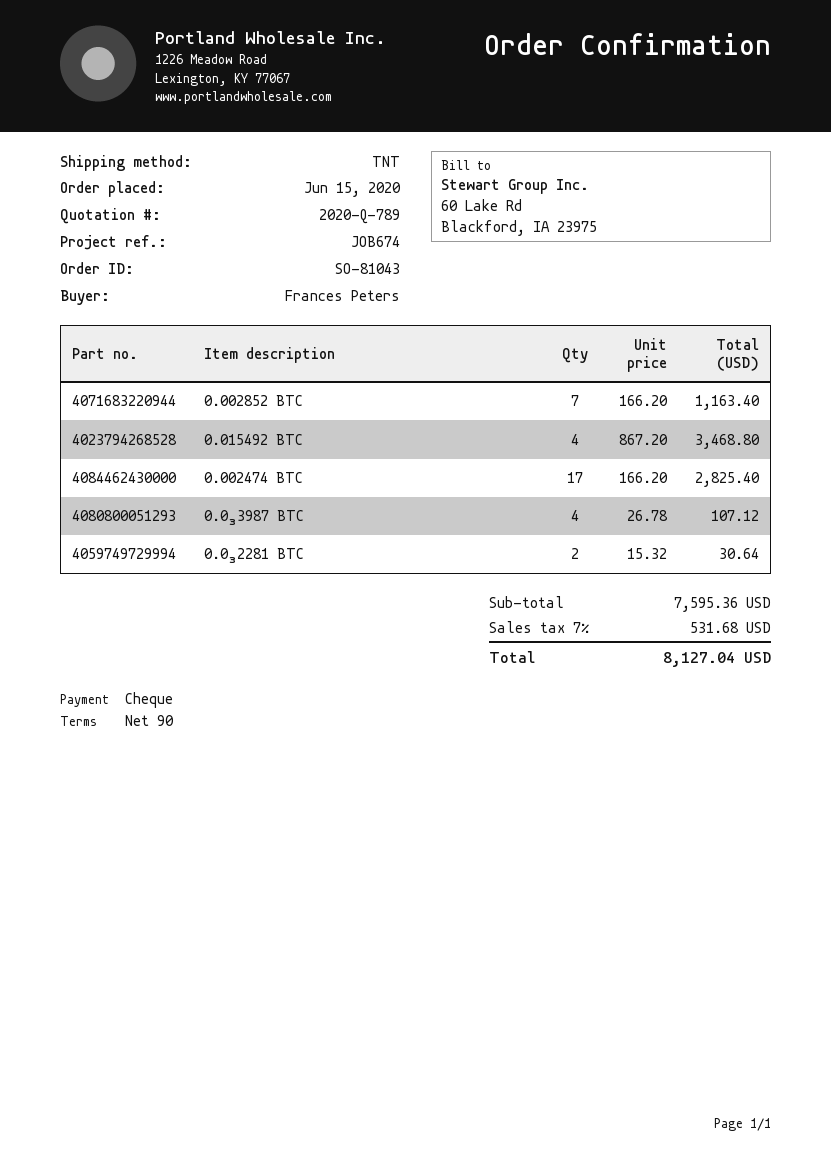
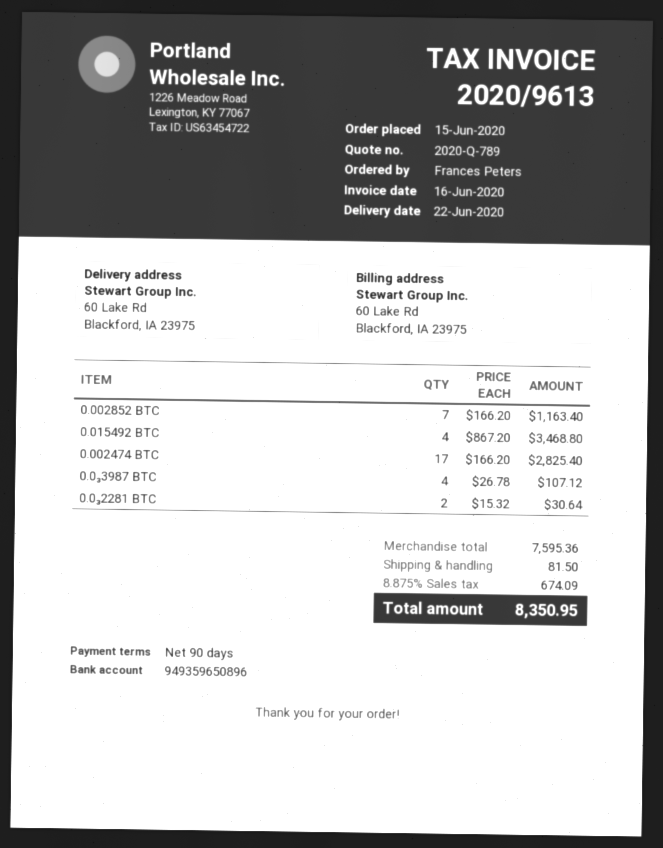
shipping: none -> 81.50
tax: 7% = 531.68 -> 8.875% = 674.09
total: 8127.04 -> 8350.95

